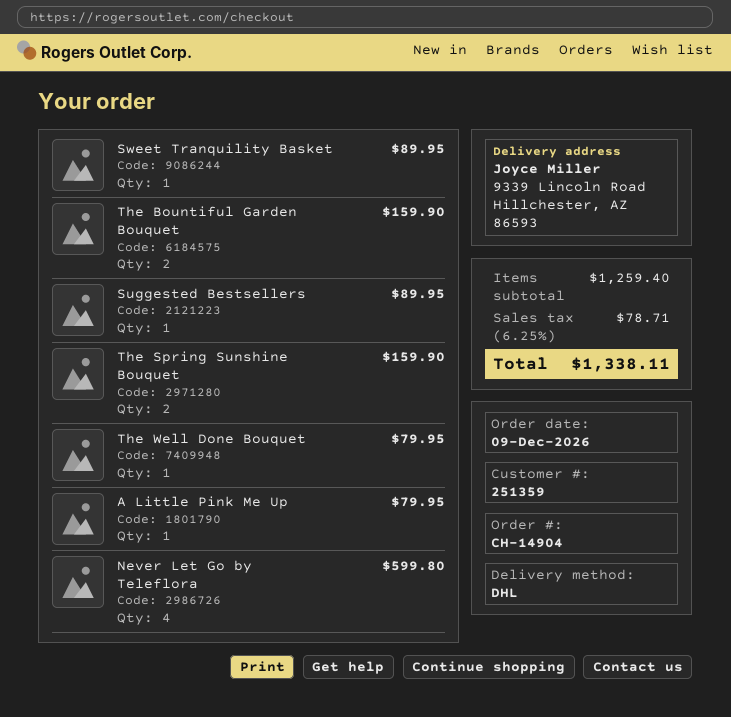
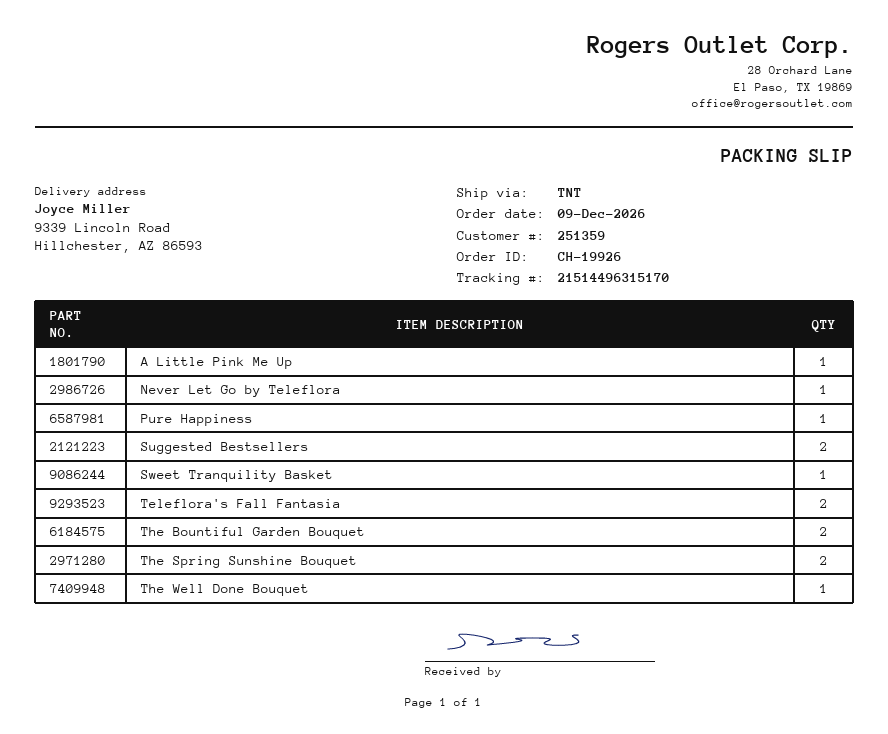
order number: CH-14904 -> CH-19926
shipping method: DHL -> TNT
Suggested Bestsellers: 1 -> 2
Never Let Go by Teleflora: 4 -> 1
Pure Happiness: none -> 1
Teleflora's Fall Fantasia: none -> 2

